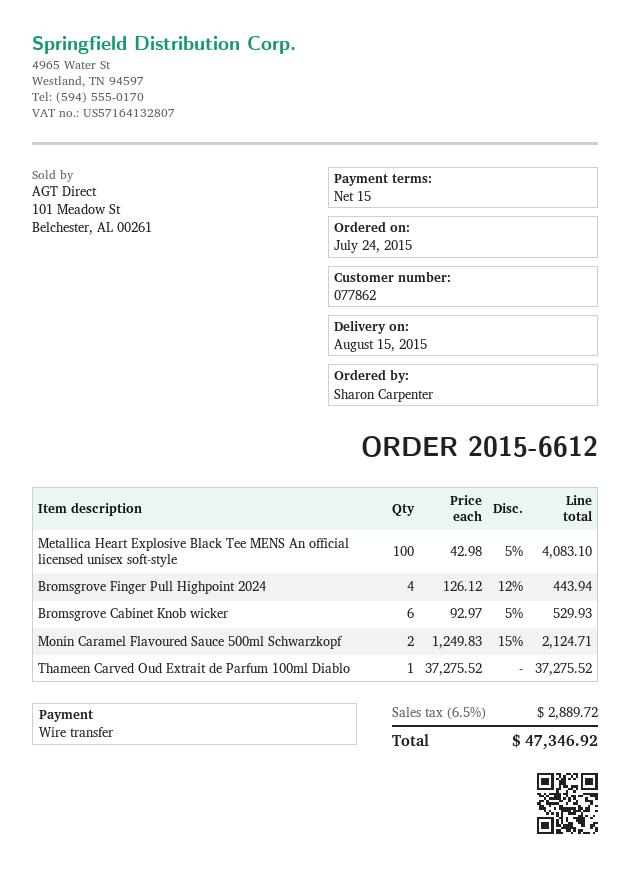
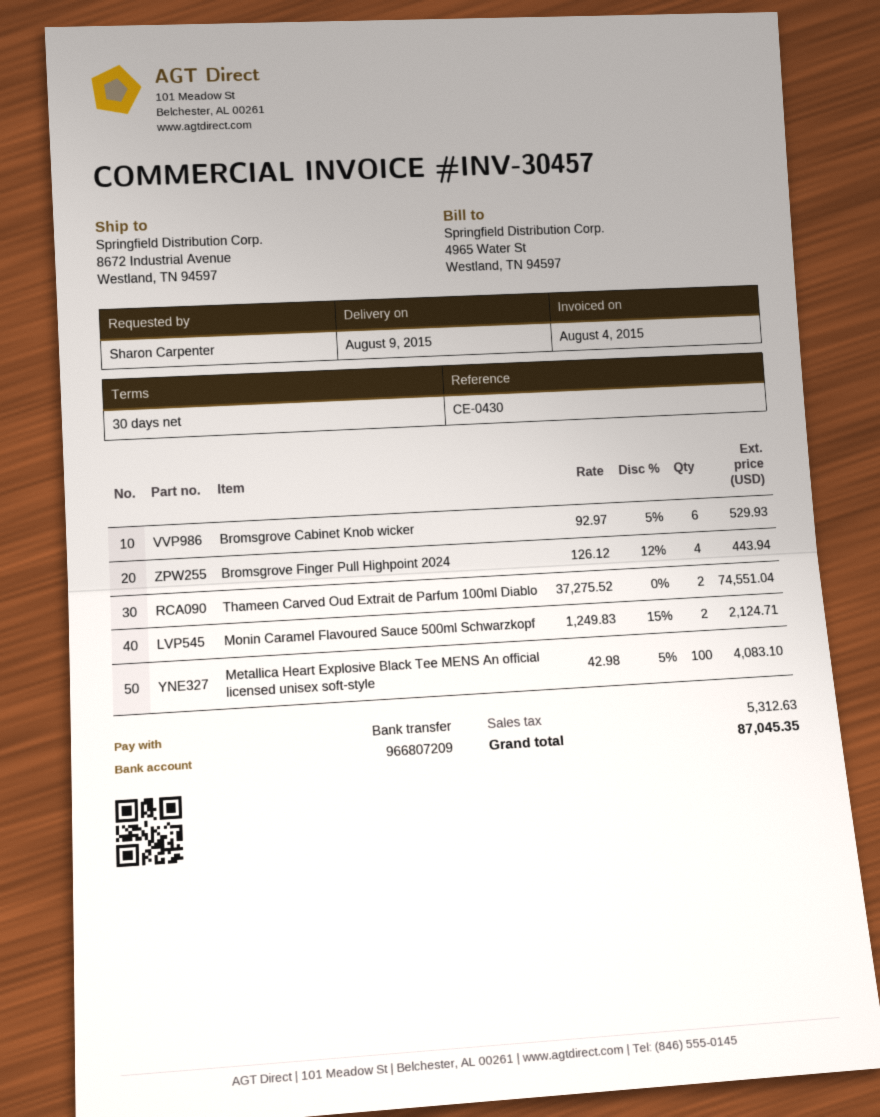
delivery date: 2015-08-15 -> 2015-08-09
payment terms: 15 days -> 30 days
Thameen Carved Oud Extrait de Parfum 100ml Diablo: 1 x 37275.52 = 37275.52 -> 2 x 37275.52 = 74551.04
tax: 2889.72 -> 5312.63
total: 47346.92 -> 87045.35

